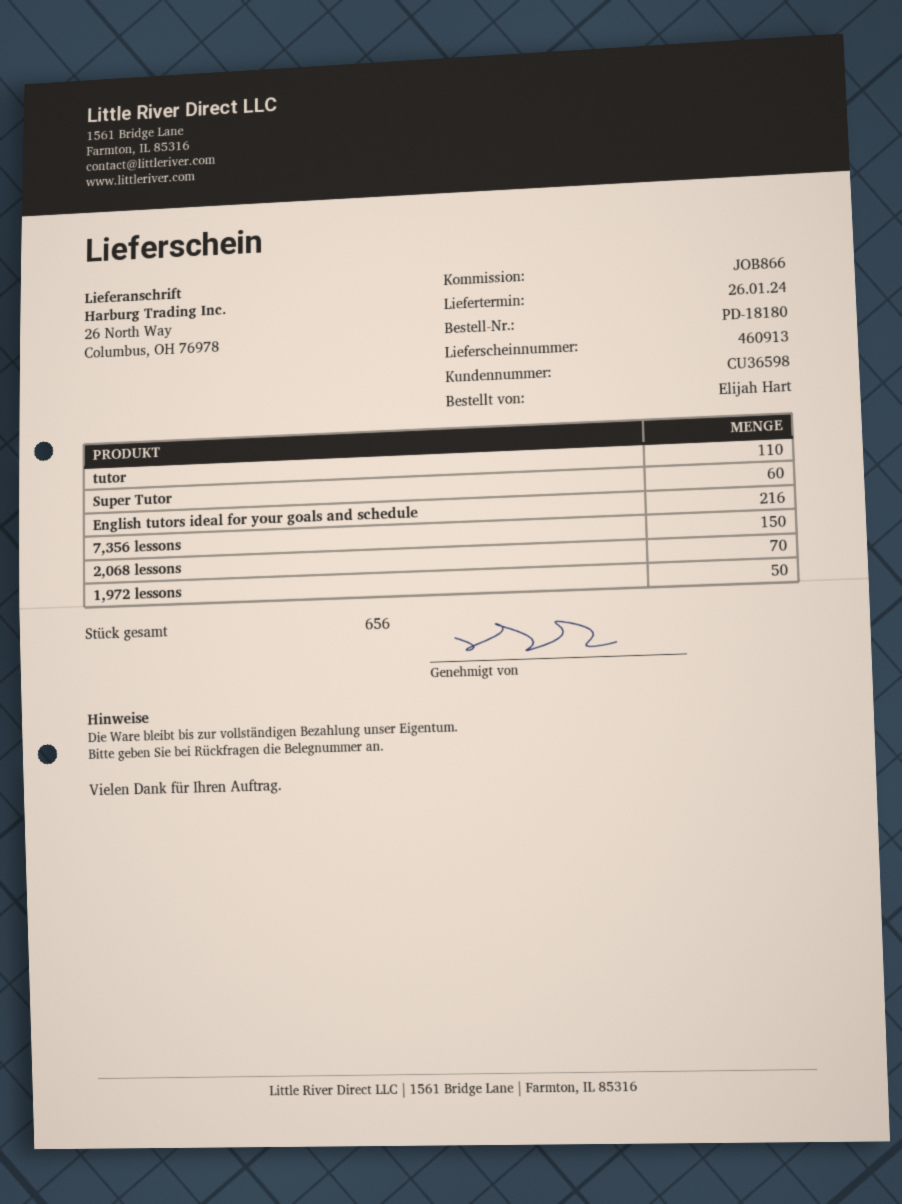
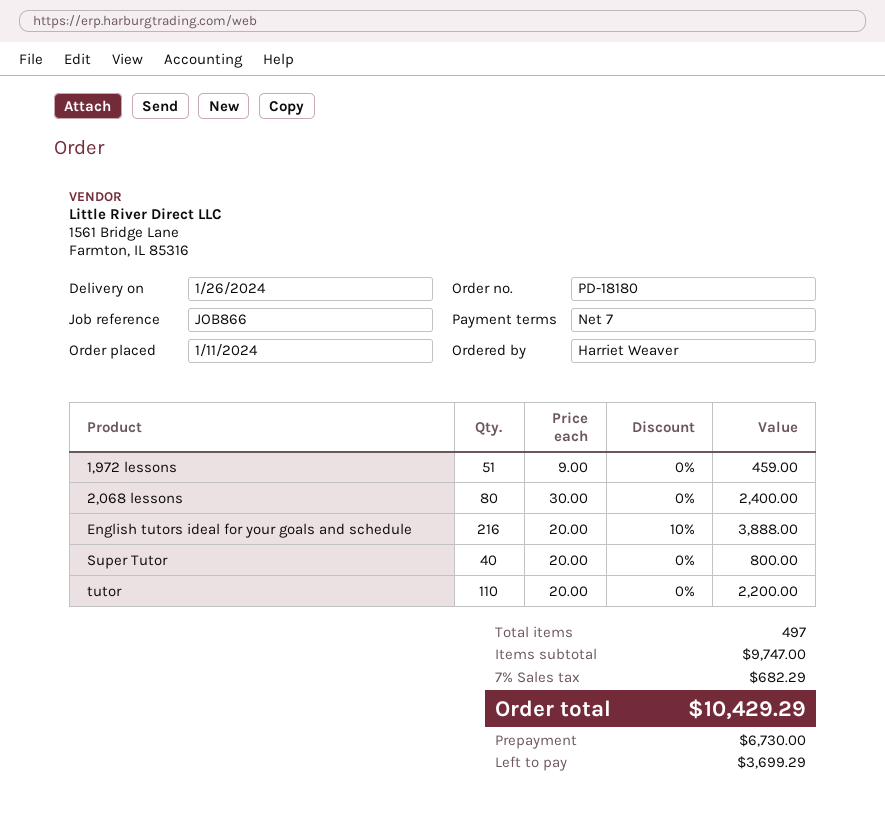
ordered by: Elijah Hart -> Harriet Weaver
Super Tutor: 60 -> 40
7,356 lessons: 150 -> none
2,068 lessons: 70 -> 80
1,972 lessons: 50 -> 51
total quantity: 656 -> 497

